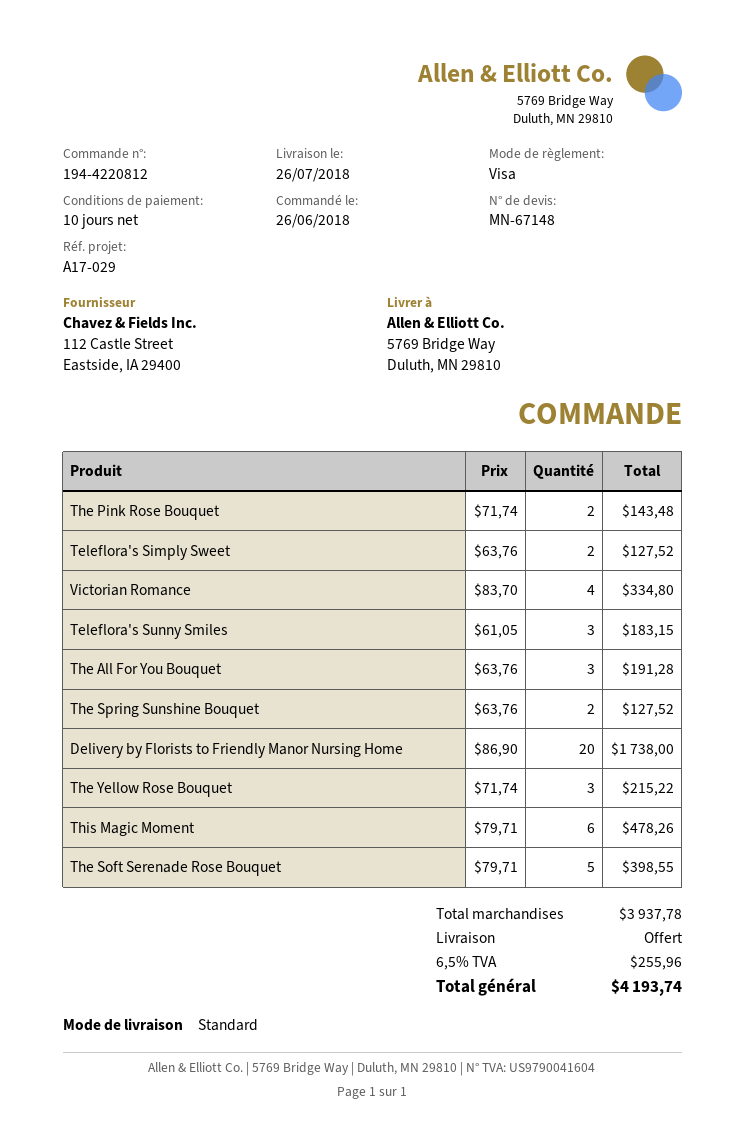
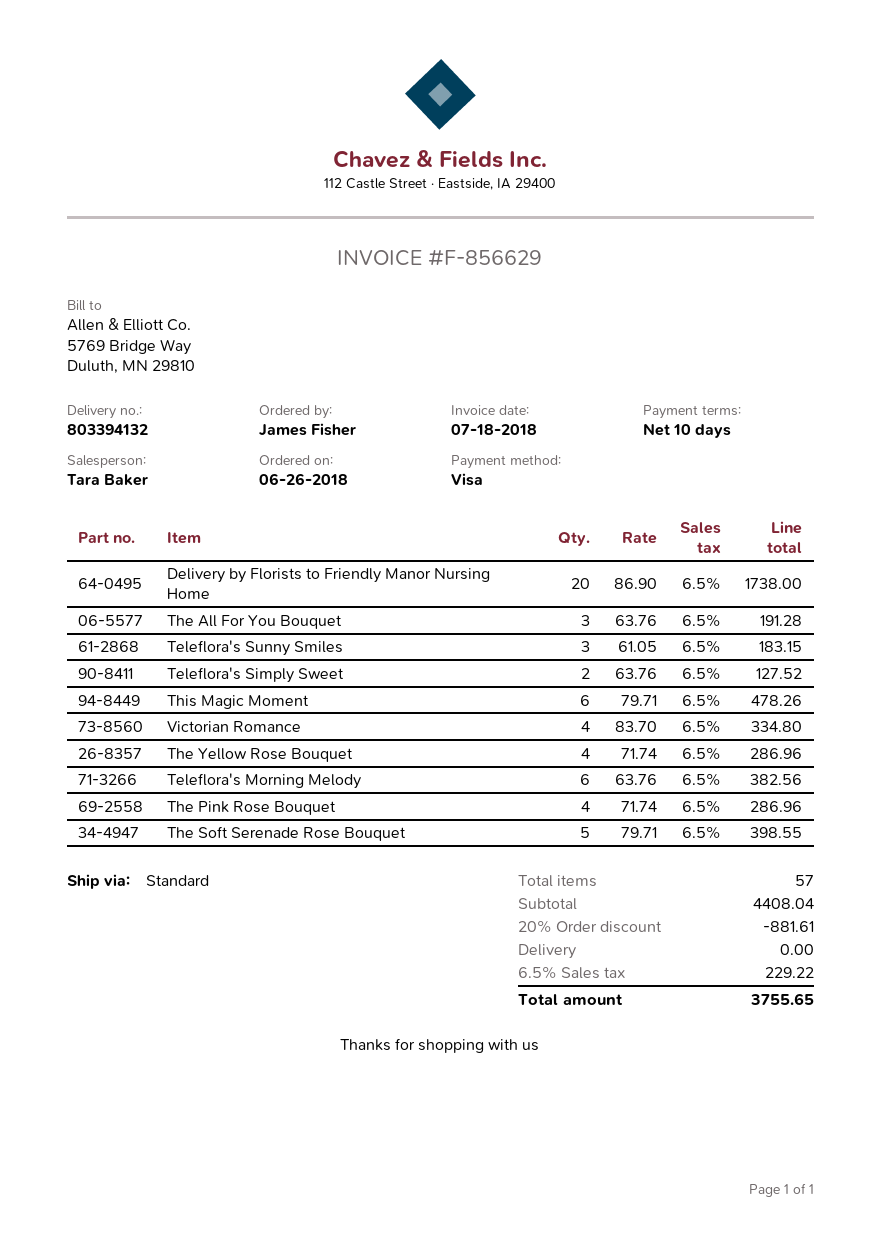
The Pink Rose Bouquet: 2 x 71.74 = 143.48 -> 4 x 71.74 = 286.96
The Spring Sunshine Bouquet: 2 x 63.76 = 127.52 -> none
The Yellow Rose Bouquet: 3 x 71.74 = 215.22 -> 4 x 71.74 = 286.96
Teleflora's Morning Melody: none -> 6 x 63.76 = 382.56
subtotal: 3937.78 -> 4408.04
discount: none -> 20% = 881.61
tax: 6.5% = 255.96 -> 6.5% = 229.22
total: 4193.74 -> 3755.65

